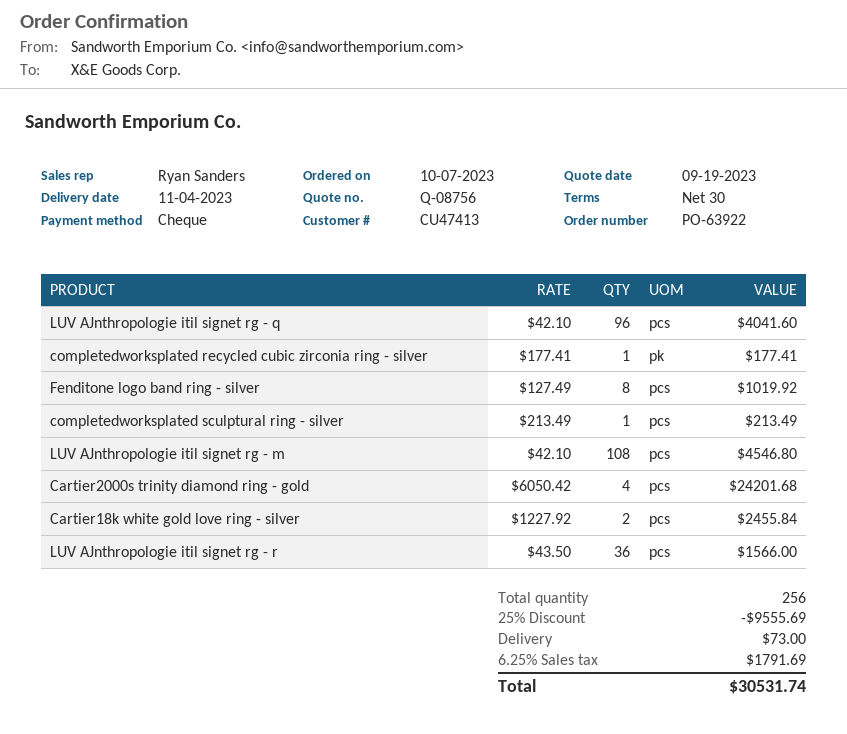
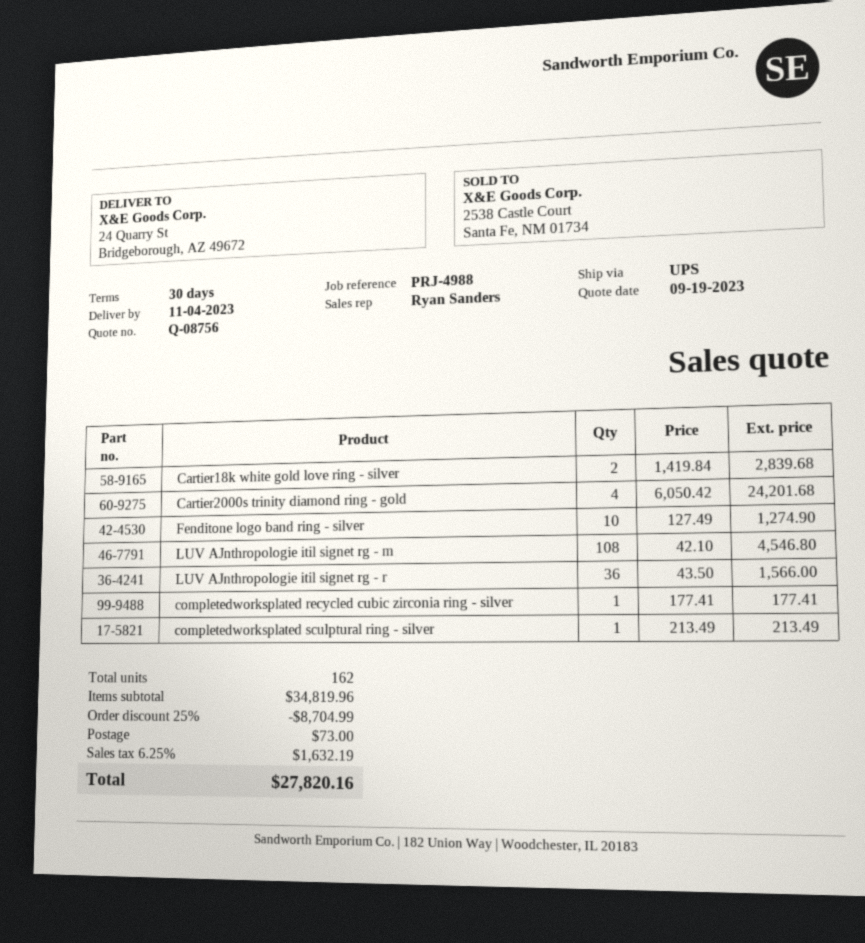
LUV AJnthropologie itil signet rg - q: 96 x 42.10 = 4041.60 -> none
Fenditone logo band ring - silver: 8 x 127.49 = 1019.92 -> 10 x 127.49 = 1274.90
Cartier18k white gold love ring - silver: 2 x 1227.92 = 2455.84 -> 2 x 1419.84 = 2839.68
total quantity: 256 -> 162
discount: 25% = 9555.69 -> 25% = 8704.99
tax: 6.25% = 1791.69 -> 6.25% = 1632.19
total: 30531.74 -> 27820.16

